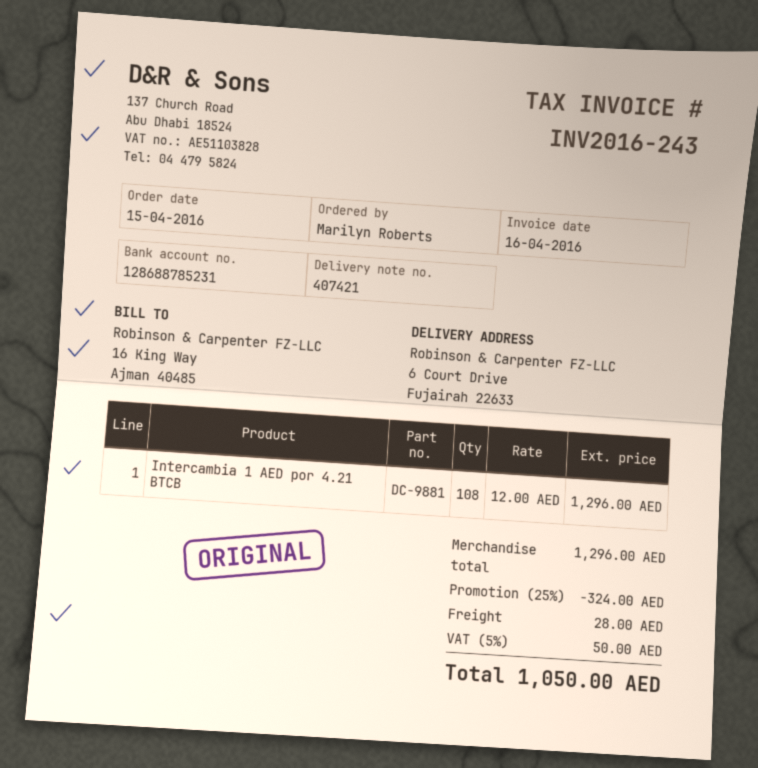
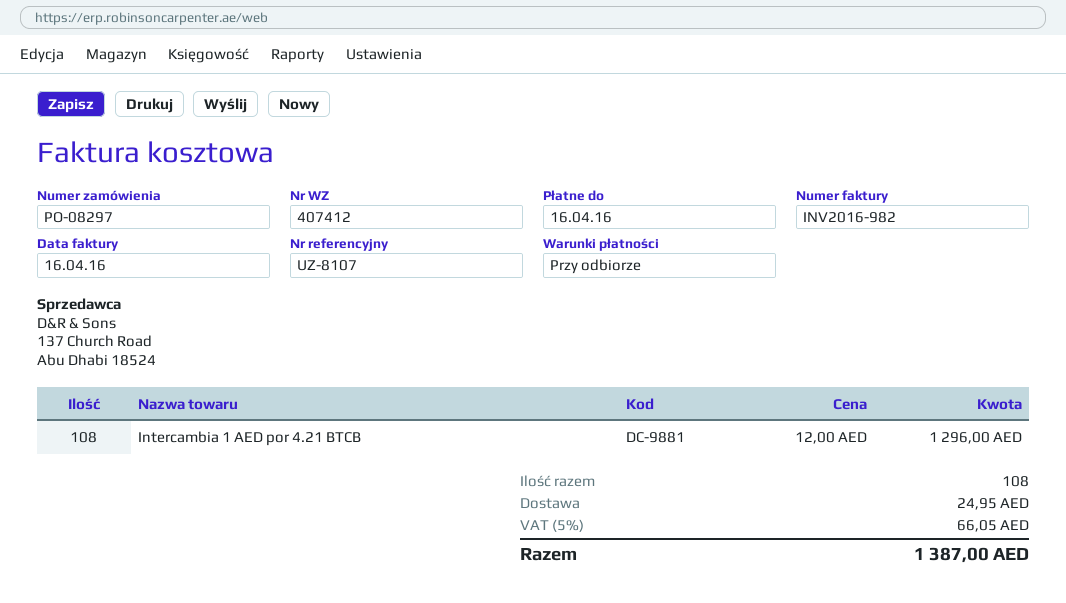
delivery note number: 407421 -> 407412
invoice number: INV2016-243 -> INV2016-982
discount: 25% = 324.00 -> none
shipping: 28.00 -> 24.95
tax: 5% = 50.00 -> 5% = 66.05
total: 1050.00 -> 1387.00

